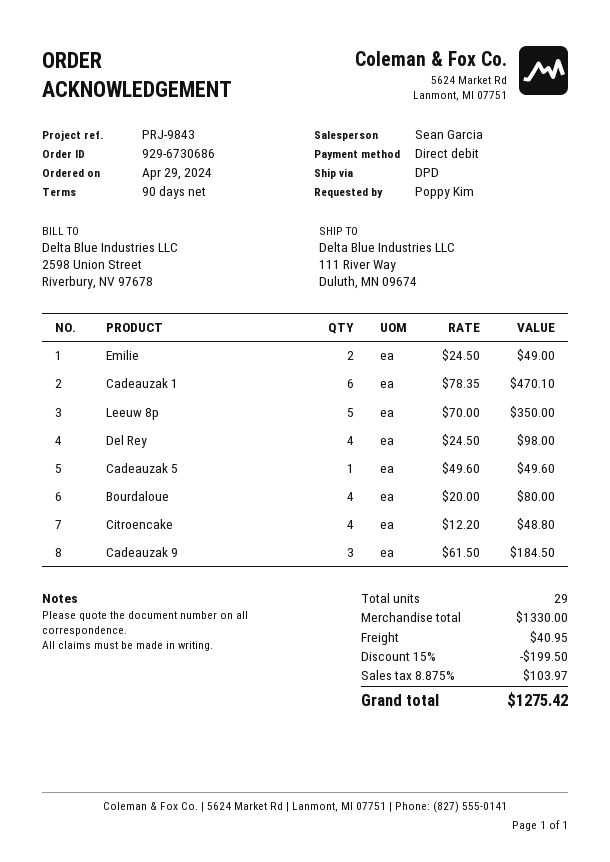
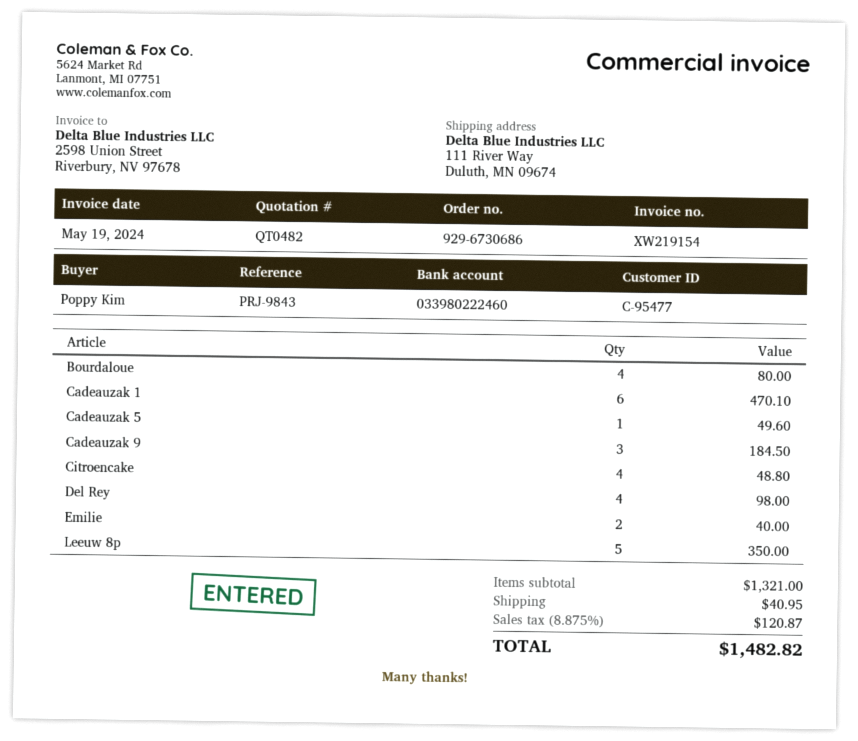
Emilie: 2 for 49.00 -> 2 for 40.00
subtotal: 1330.00 -> 1321.00
discount: 15% = 199.50 -> none
tax: 8.875% = 103.97 -> 8.875% = 120.87
total: 1275.42 -> 1482.82

